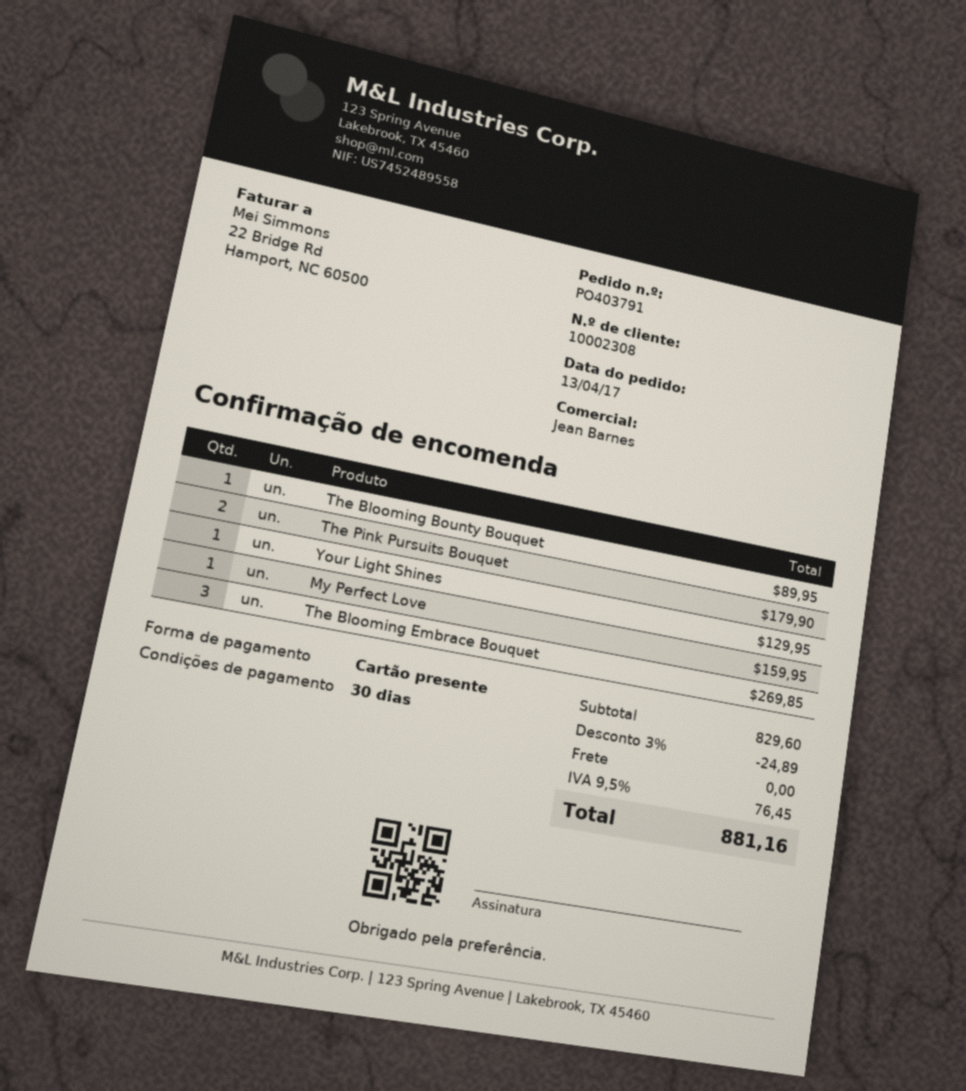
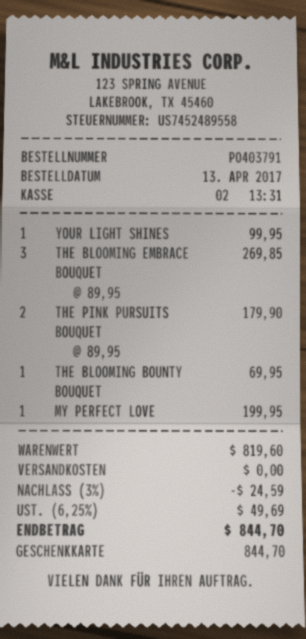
The Blooming Bounty Bouquet: 1 for 89.95 -> 1 for 69.95
Your Light Shines: 1 for 129.95 -> 1 for 99.95
My Perfect Love: 1 for 159.95 -> 1 for 199.95
subtotal: 829.60 -> 819.60
discount: 3% = 24.89 -> 3% = 24.59
tax: 9.5% = 76.45 -> 6.25% = 49.69
total: 881.16 -> 844.70

